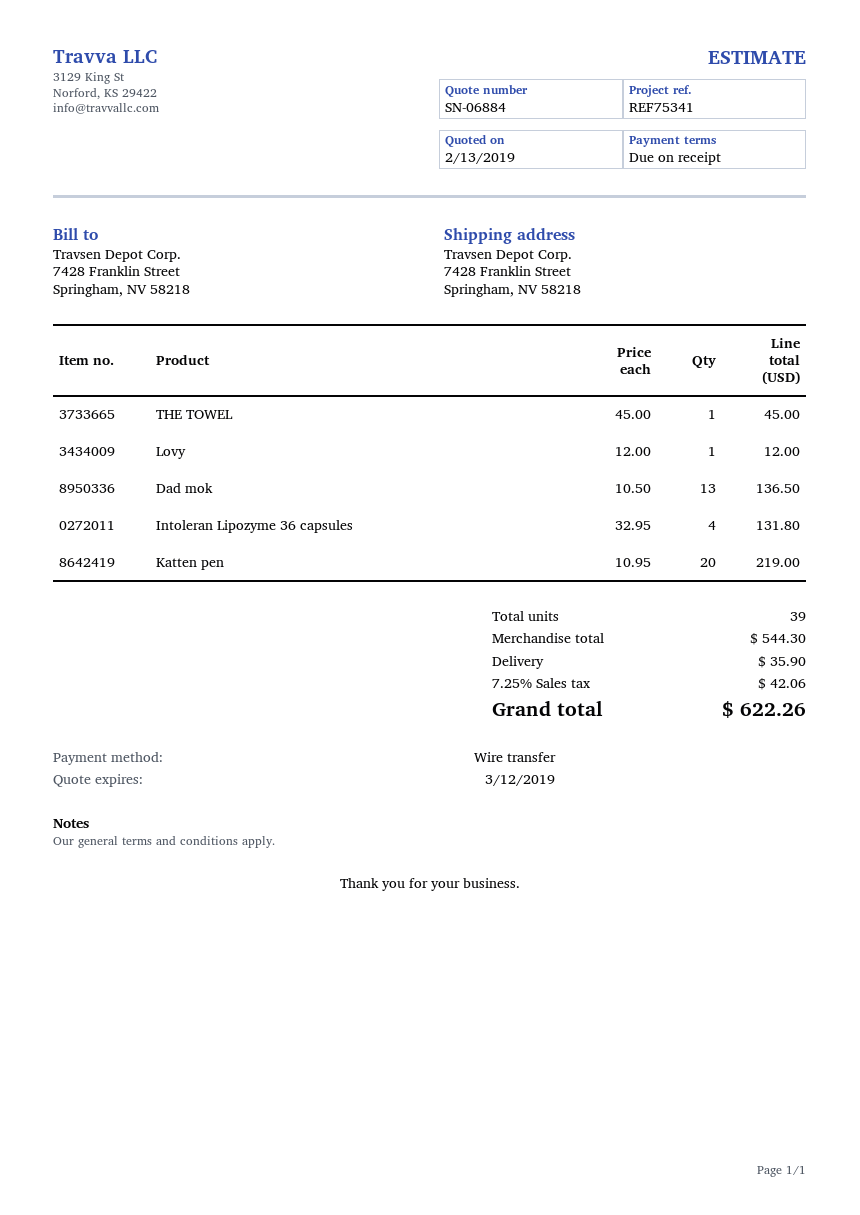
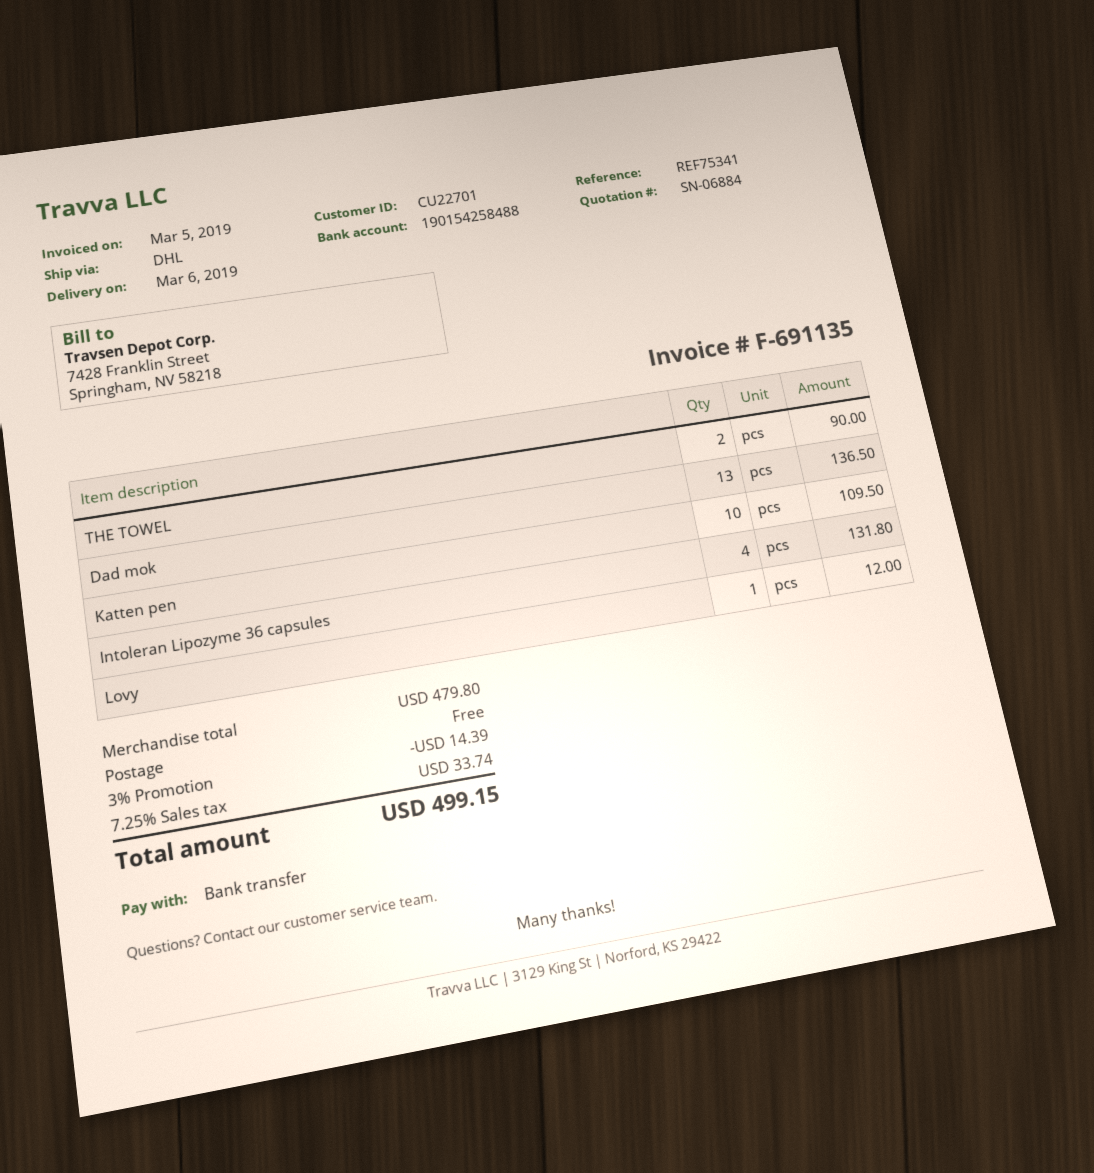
THE TOWEL: 1 for 45.00 -> 2 for 90.00
Katten pen: 20 for 219.00 -> 10 for 109.50
subtotal: 544.30 -> 479.80
discount: none -> 3% = 14.39
shipping: 35.90 -> 0.00
tax: 7.25% = 42.06 -> 7.25% = 33.74
total: 622.26 -> 499.15

